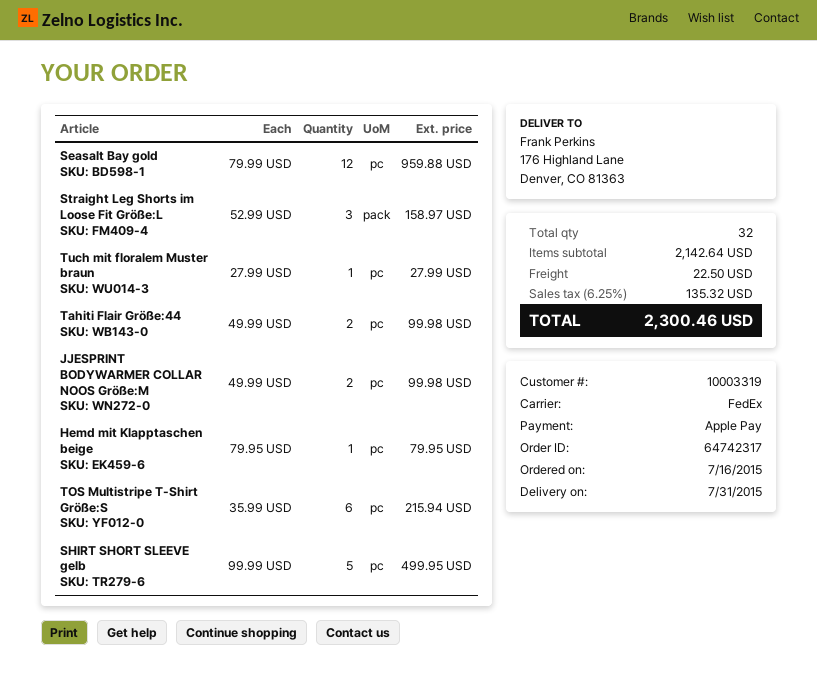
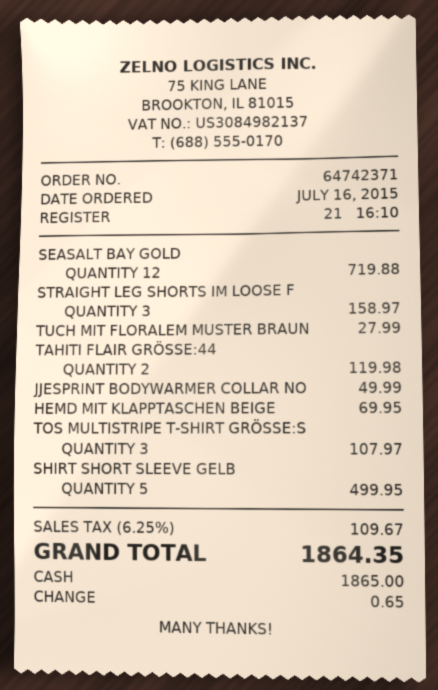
order number: 64742317 -> 64742371
payment method: Apple Pay -> cash
Seasalt Bay gold: 12 for 959.88 -> 12 for 719.88
Tahiti Flair Größe:44: 2 for 99.98 -> 2 for 119.98
JJESPRINT BODYWARMER COLLAR NOOS Größe:M: 2 for 99.98 -> 1 for 49.99
Hemd mit Klapptaschen beige: 1 for 79.95 -> 1 for 69.95
TOS Multistripe T-Shirt Größe:S: 6 for 215.94 -> 3 for 107.97
shipping: 22.50 -> none
tax: 6.25% = 135.32 -> 6.25% = 109.67
total: 2300.46 -> 1864.35

